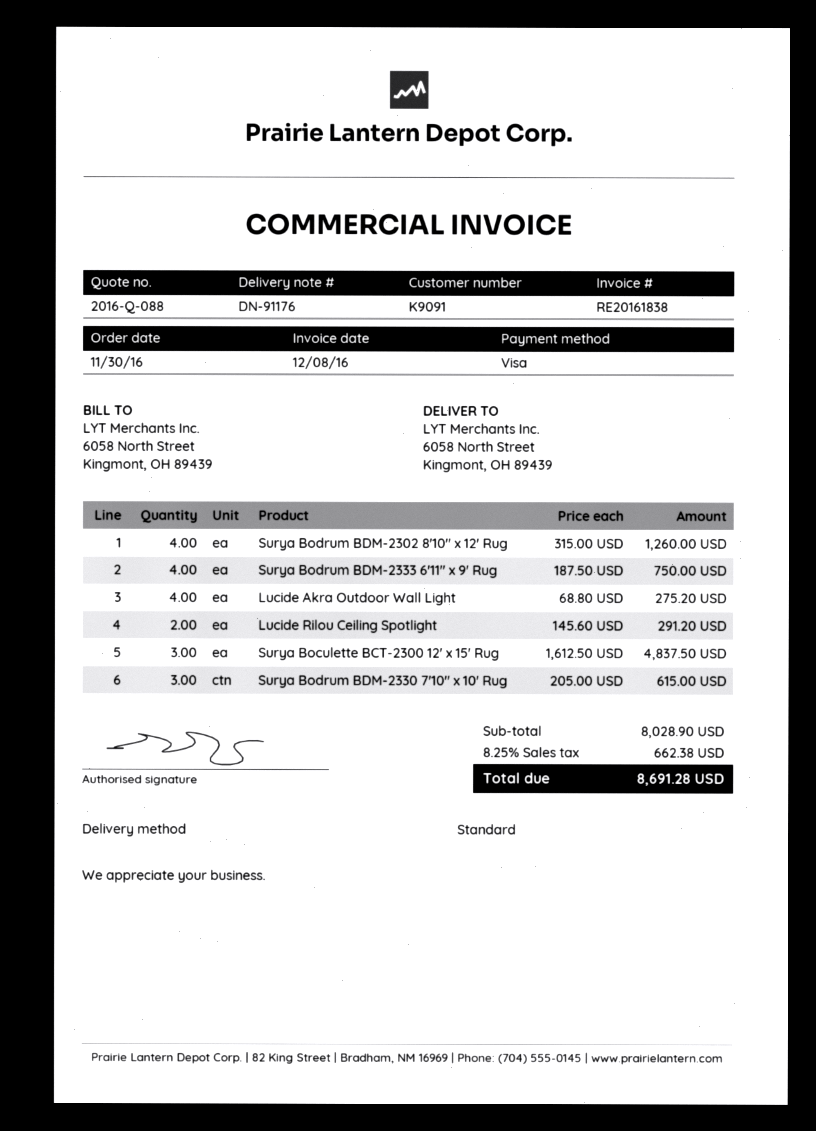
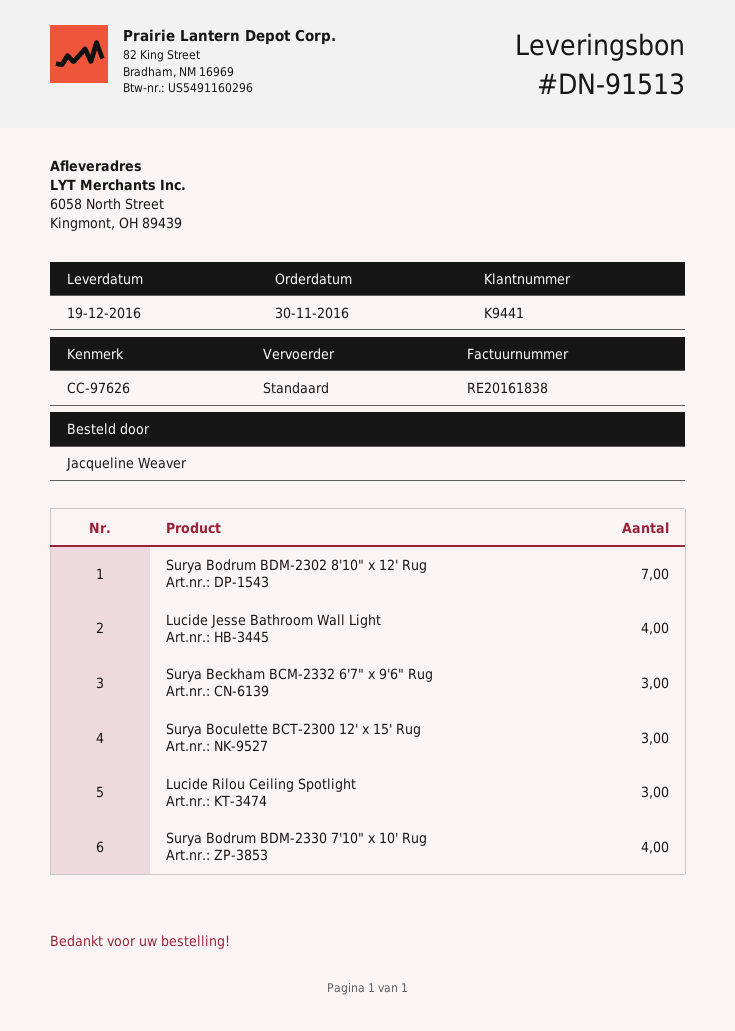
delivery note number: DN-91176 -> DN-91513
customer number: K9091 -> K9441
Surya Bodrum BDM-2302 8'10" x 12' Rug: 4 -> 7
Surya Bodrum BDM-2333 6'11" x 9' Rug: 4 -> none
Lucide Akra Outdoor Wall Light: 4 -> none
Lucide Rilou Ceiling Spotlight: 2 -> 3
Surya Bodrum BDM-2330 7'10" x 10' Rug: 3 -> 4
Lucide Jesse Bathroom Wall Light: none -> 4
Surya Beckham BCM-2332 6'7" x 9'6" Rug: none -> 3

